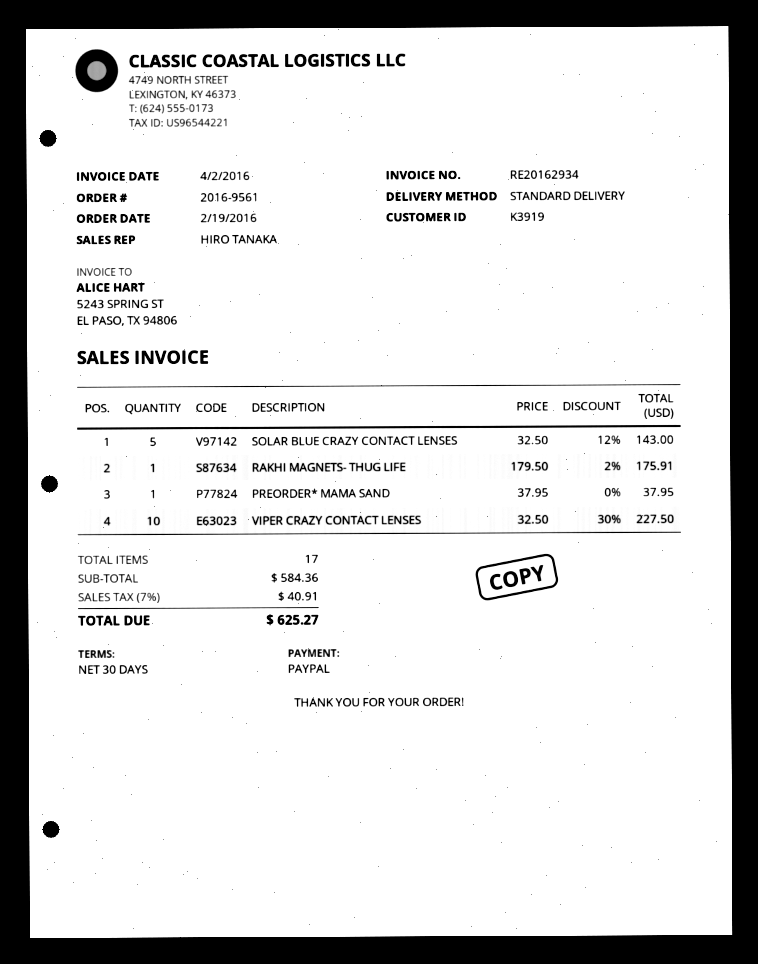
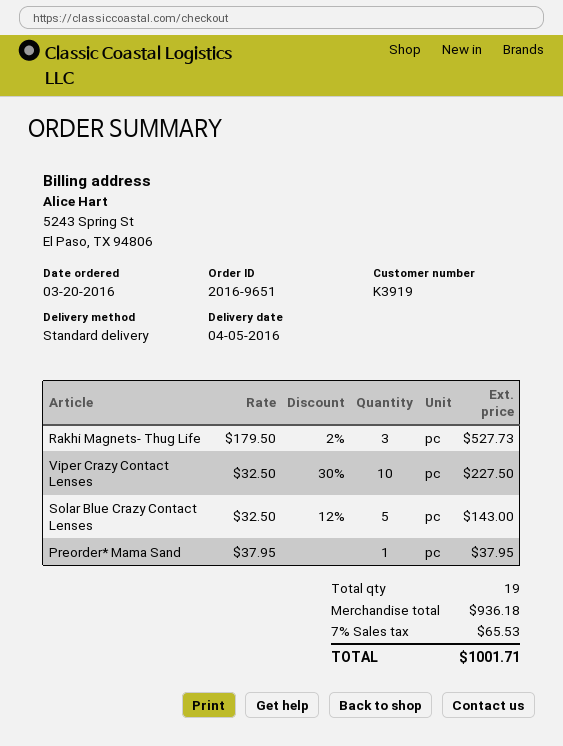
order number: 2016-9561 -> 2016-9651
order date: 2016-02-19 -> 2016-03-20
RAKHI MAGNETS- THUG LIFE: 1 x 179.50 - 2% = 175.91 -> 3 x 179.50 - 2% = 527.73
total quantity: 17 -> 19
subtotal: 584.36 -> 936.18
tax: 7% = 40.91 -> 7% = 65.53
total: 625.27 -> 1001.71

